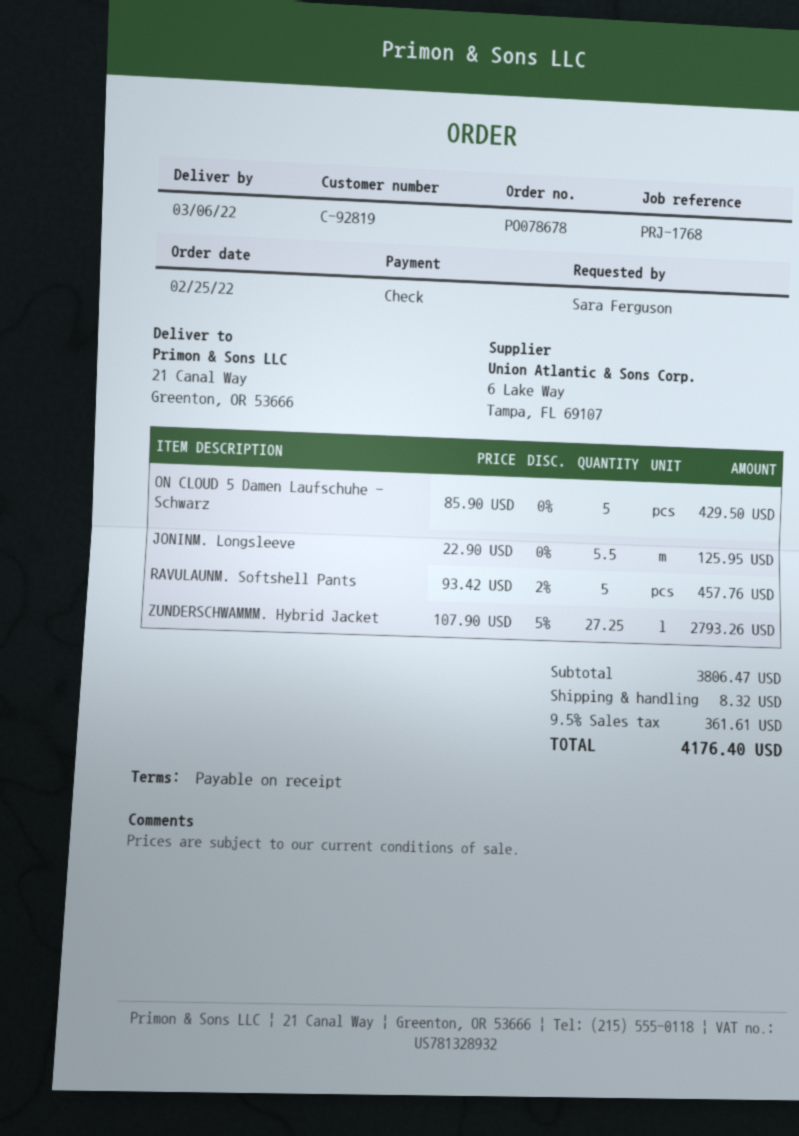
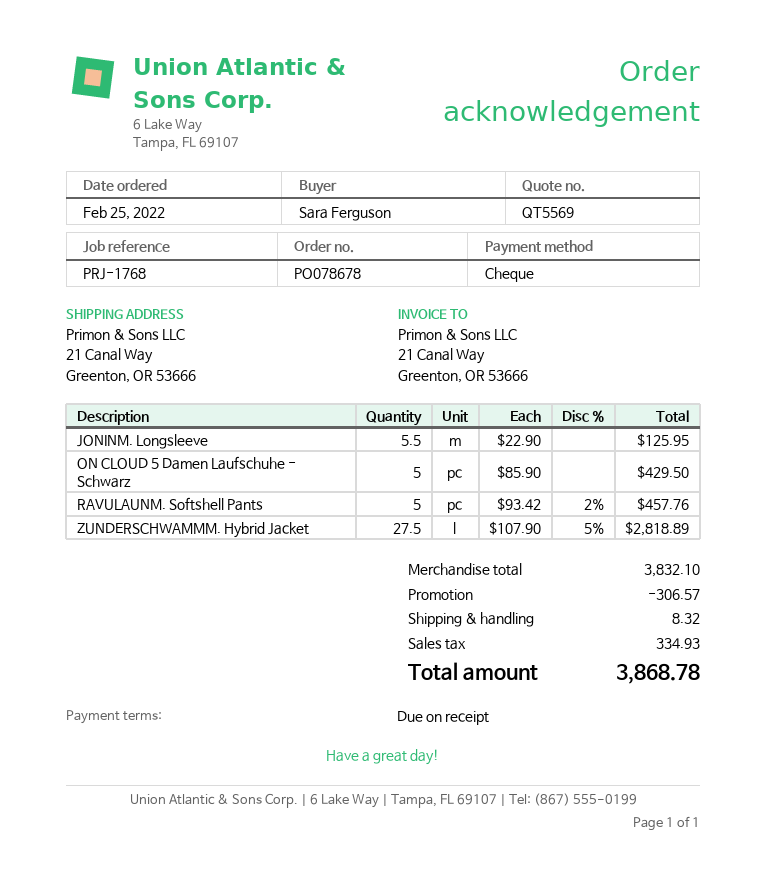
ZUNDERSCHWAMMM. Hybrid Jacket: 27.25 x 107.90 - 5% = 2793.26 -> 27.5 x 107.90 - 5% = 2818.89
subtotal: 3806.47 -> 3832.10
discount: none -> 306.57
tax: 361.61 -> 334.93
total: 4176.40 -> 3868.78

